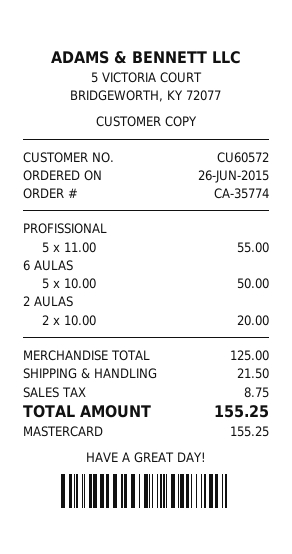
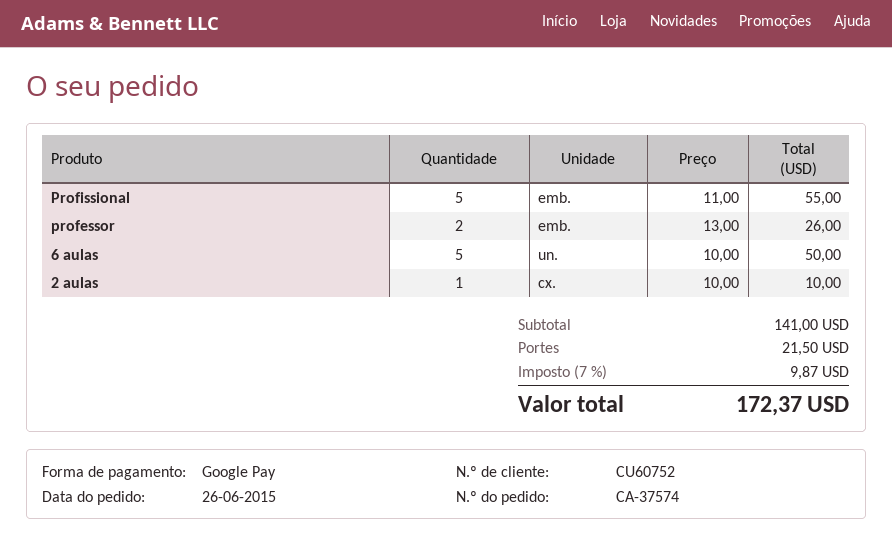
order number: CA-35774 -> CA-37574
customer number: CU60572 -> CU60752
payment method: Mastercard -> Google Pay
2 AULAS: 2 x 10.00 = 20.00 -> 1 x 10.00 = 10.00
professor: none -> 2 x 13.00 = 26.00
subtotal: 125.00 -> 141.00
tax: 8.75 -> 9.87
total: 155.25 -> 172.37

